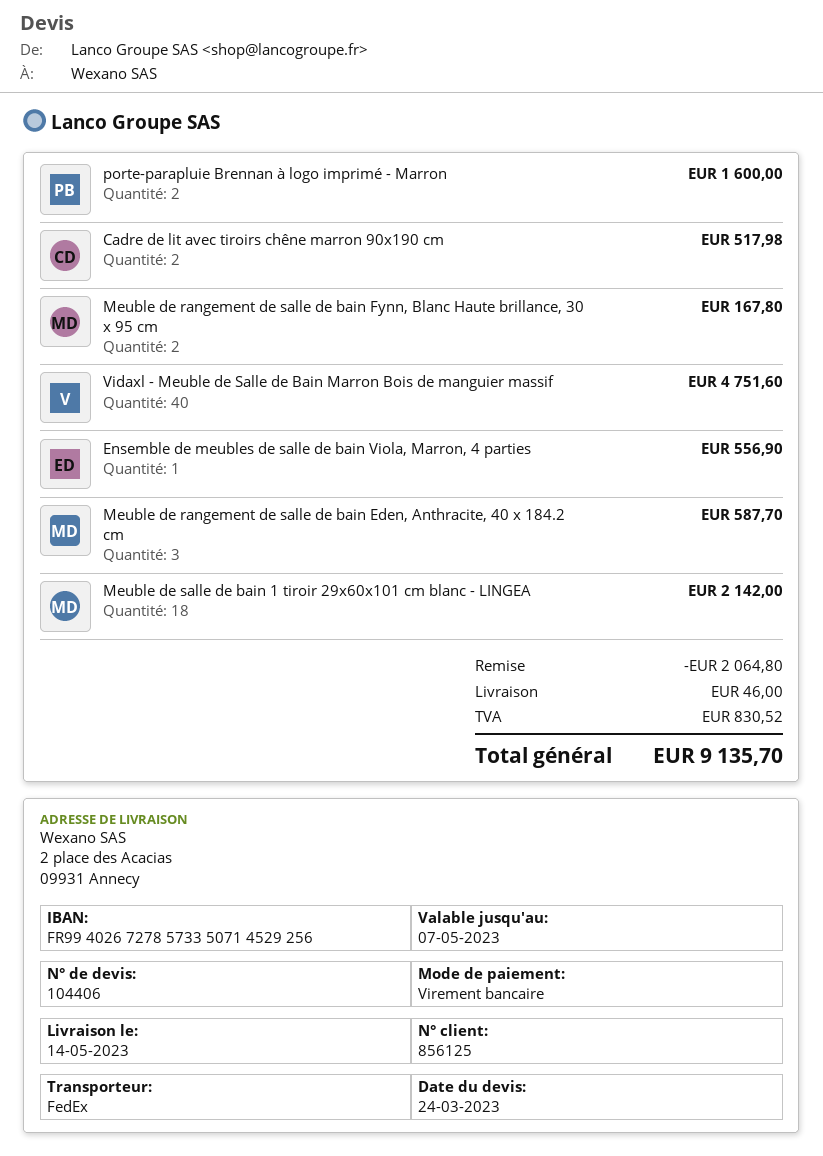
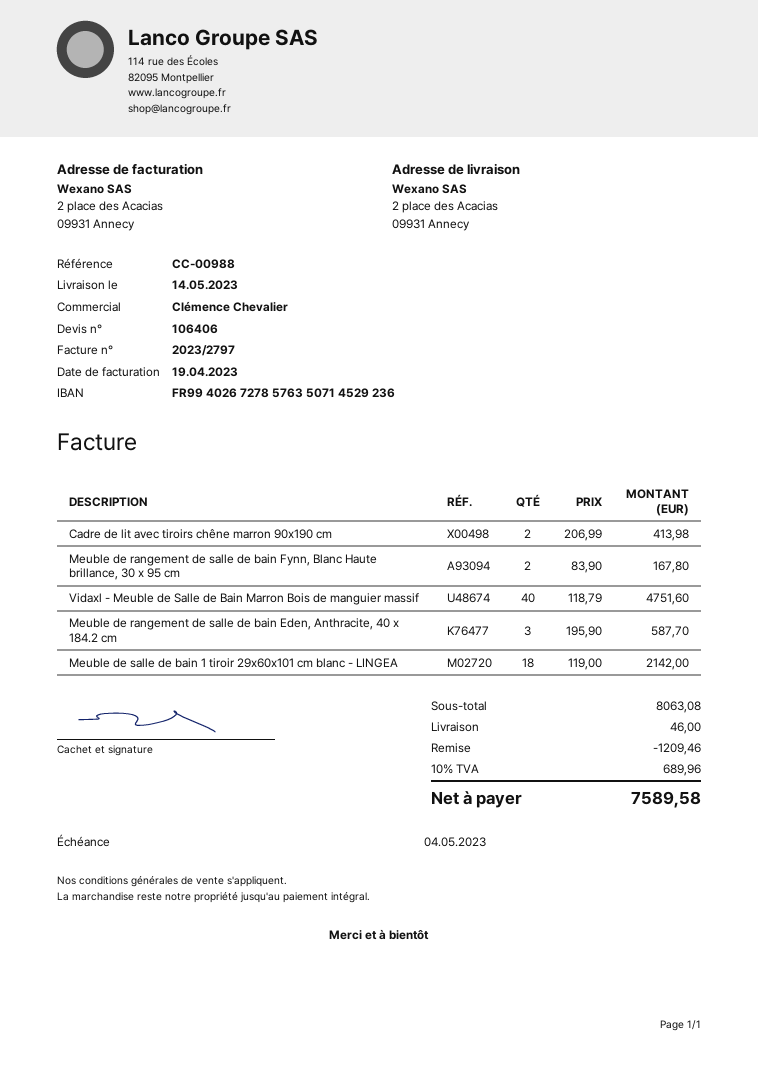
quote number: 104406 -> 106406
bank account: FR9940267278573350714529256 -> FR9940267278576350714529236
porte-parapluie Brennan à logo imprimé - Marron: 2 for 1600.00 -> none
Cadre de lit avec tiroirs chêne marron 90x190 cm: 2 for 517.98 -> 2 for 413.98
Ensemble de meubles de salle de bain Viola, Marron, 4 parties: 1 for 556.90 -> none
discount: 2064.80 -> 1209.46
tax: 830.52 -> 689.96
total: 9135.70 -> 7589.58

